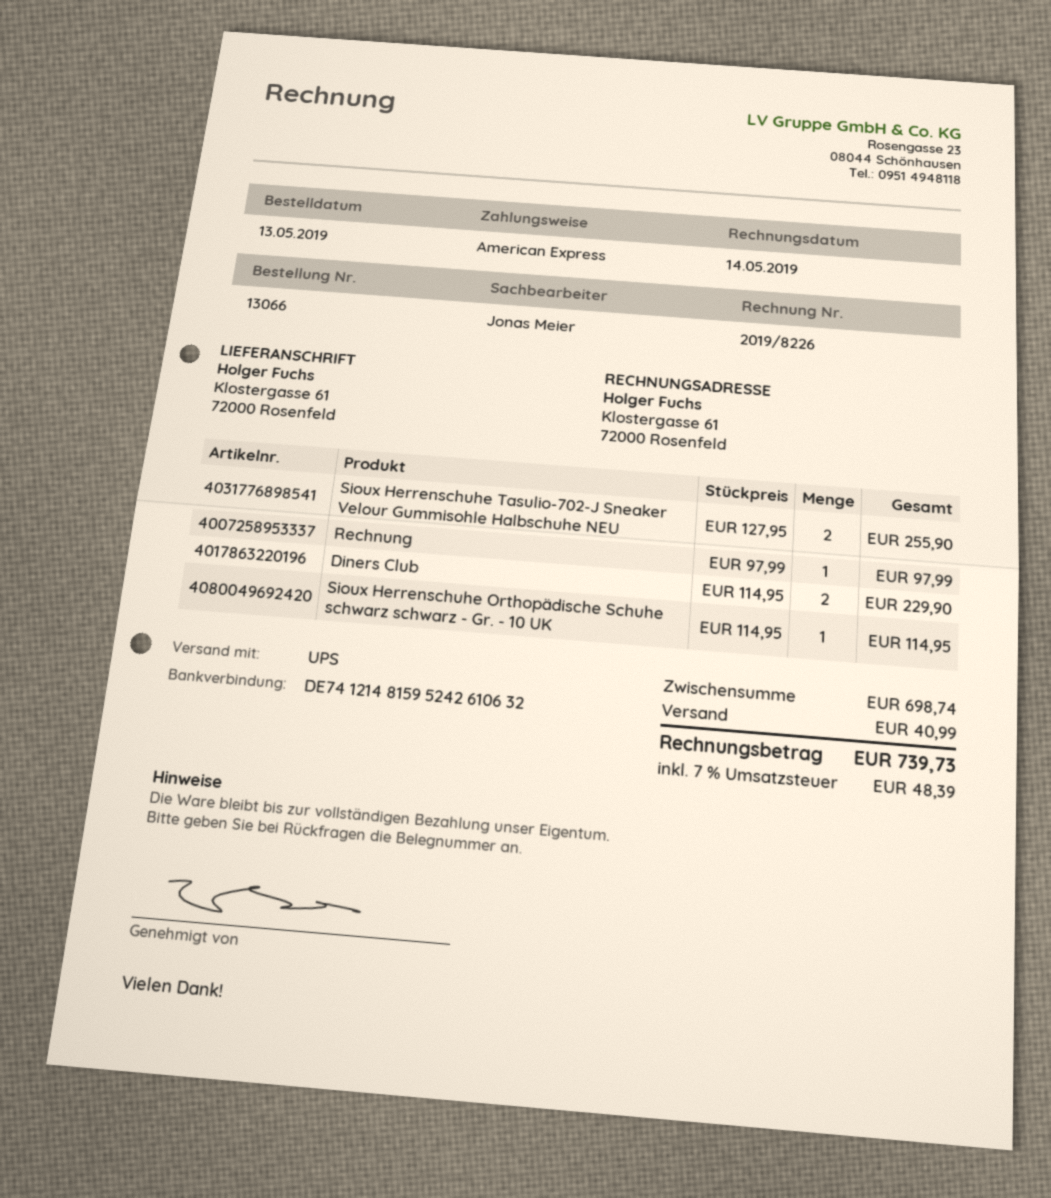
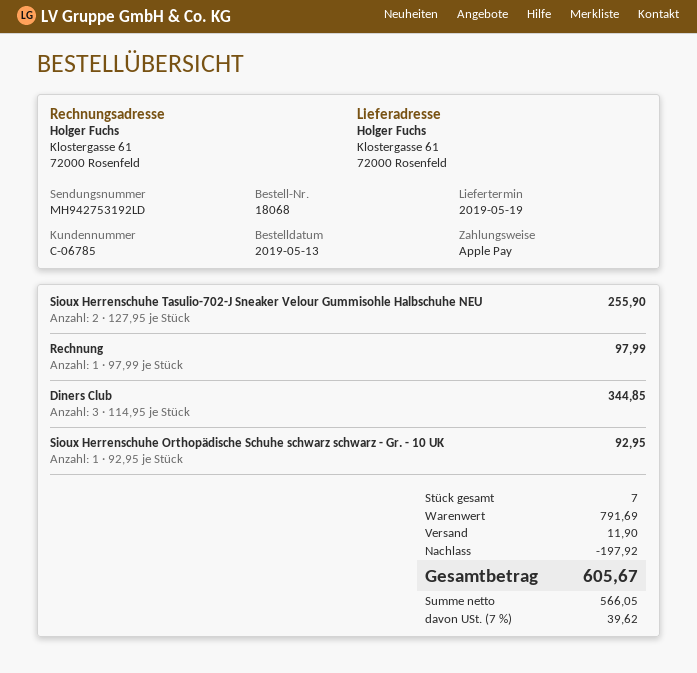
order number: 13066 -> 18068
payment method: American Express -> Apple Pay
Diners Club: 2 x 114.95 = 229.90 -> 3 x 114.95 = 344.85
Sioux Herrenschuhe Orthopädische Schuhe schwarz schwarz - Gr. - 10 UK: 1 x 114.95 = 114.95 -> 1 x 92.95 = 92.95
subtotal: 698.74 -> 791.69
discount: none -> 197.92
shipping: 40.99 -> 11.90
tax: 7% = 48.39 -> 7% = 39.62
total: 739.73 -> 605.67

